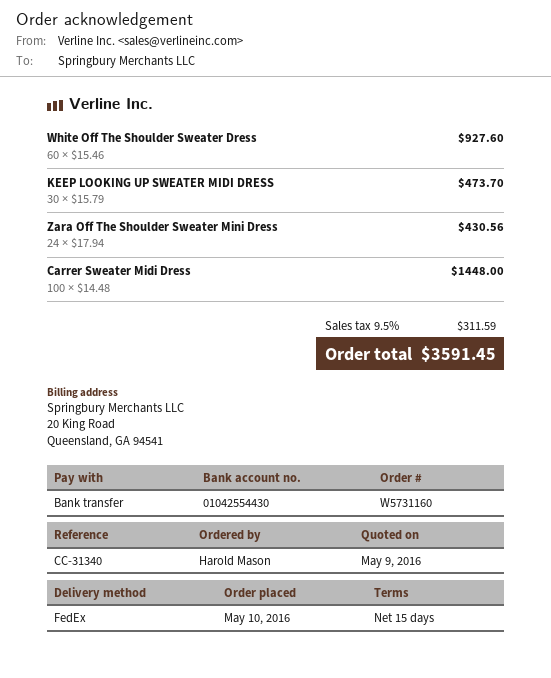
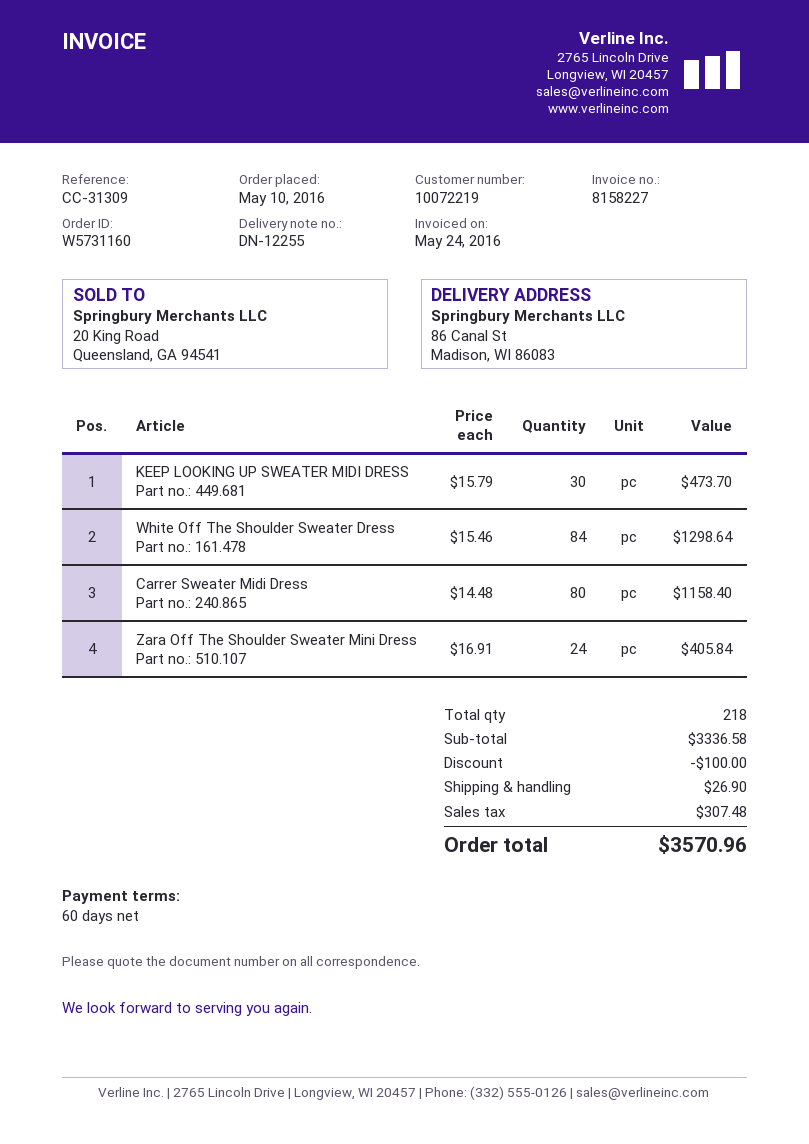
payment terms: 15 days -> 60 days
reference: CC-31340 -> CC-31309
White Off The Shoulder Sweater Dress: 60 x 15.46 = 927.60 -> 84 x 15.46 = 1298.64
Zara Off The Shoulder Sweater Mini Dress: 24 x 17.94 = 430.56 -> 24 x 16.91 = 405.84
Carrer Sweater Midi Dress: 100 x 14.48 = 1448.00 -> 80 x 14.48 = 1158.40
discount: none -> 100.00
shipping: none -> 26.90
tax: 311.59 -> 307.48
total: 3591.45 -> 3570.96

